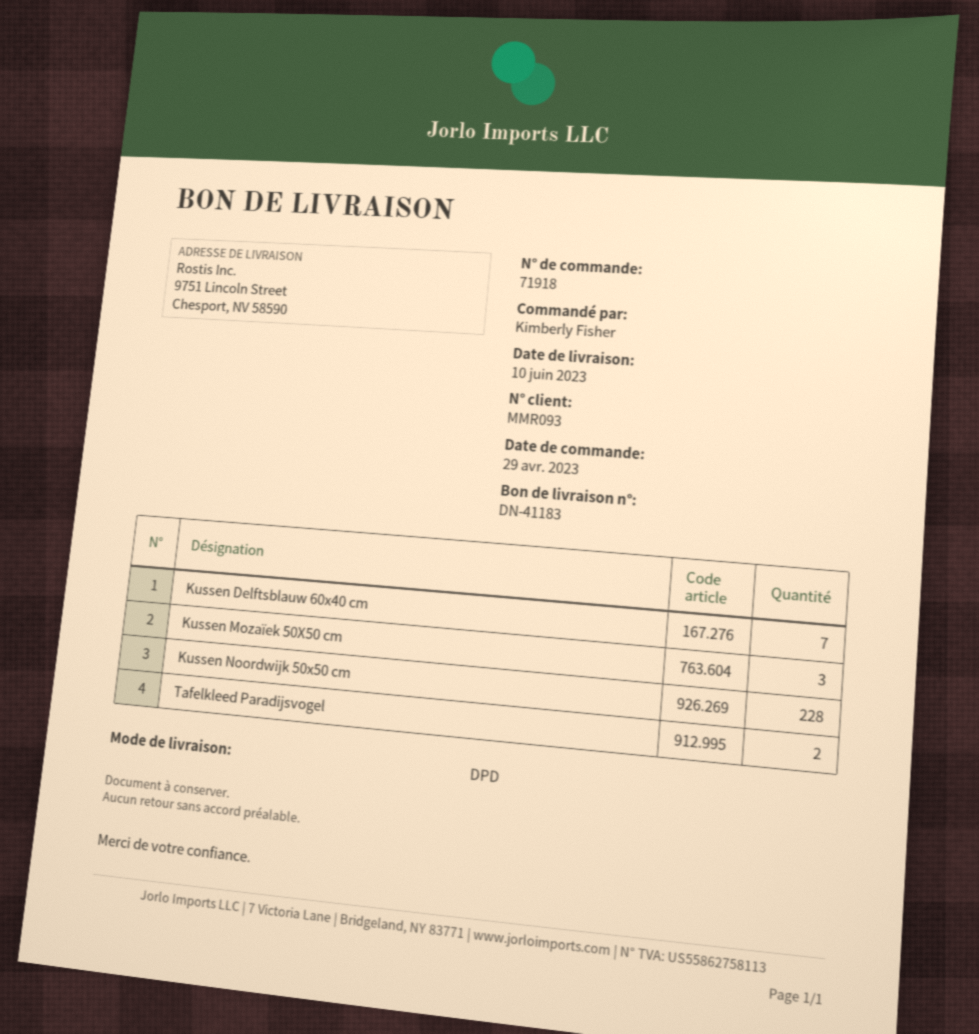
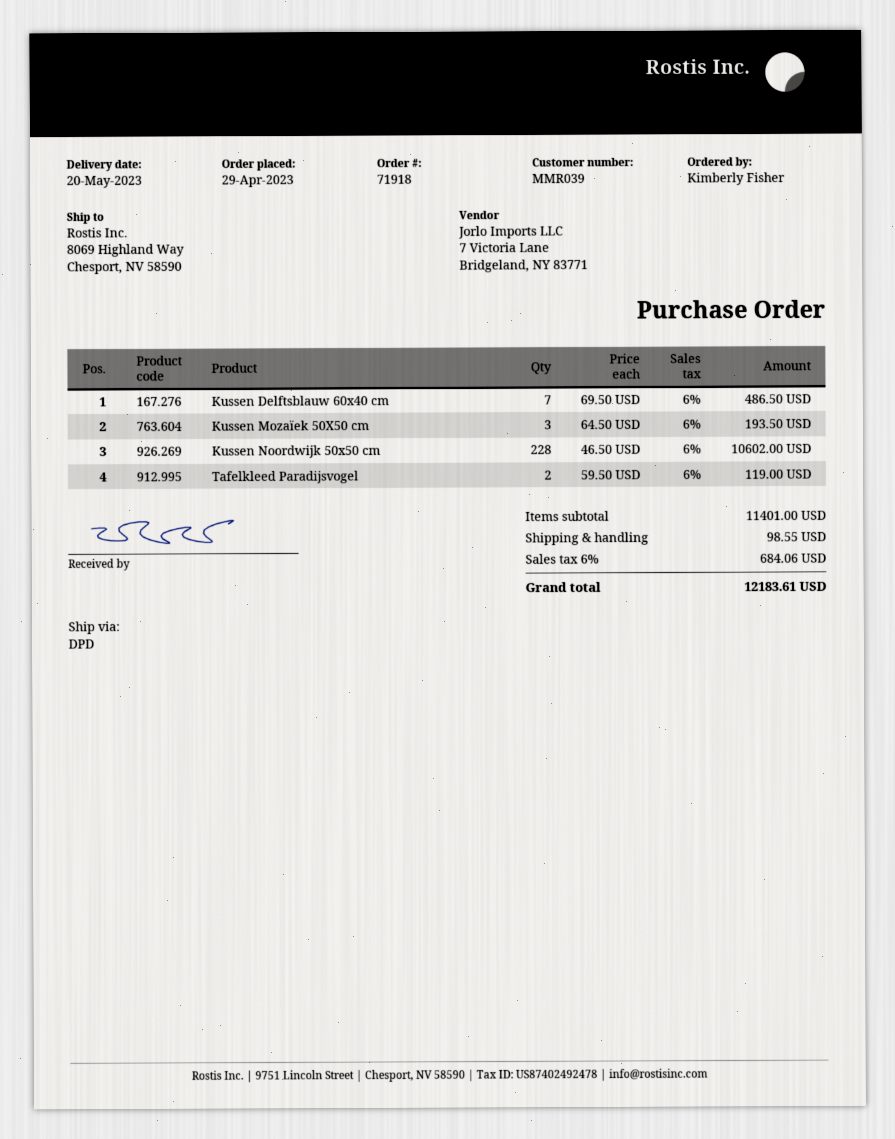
delivery date: 2023-06-10 -> 2023-05-20
customer number: MMR093 -> MMR039
ship to: 9751 Lincoln Street, Chesport, NV 58590 -> 8069 Highland Way, Chesport, NV 58590

